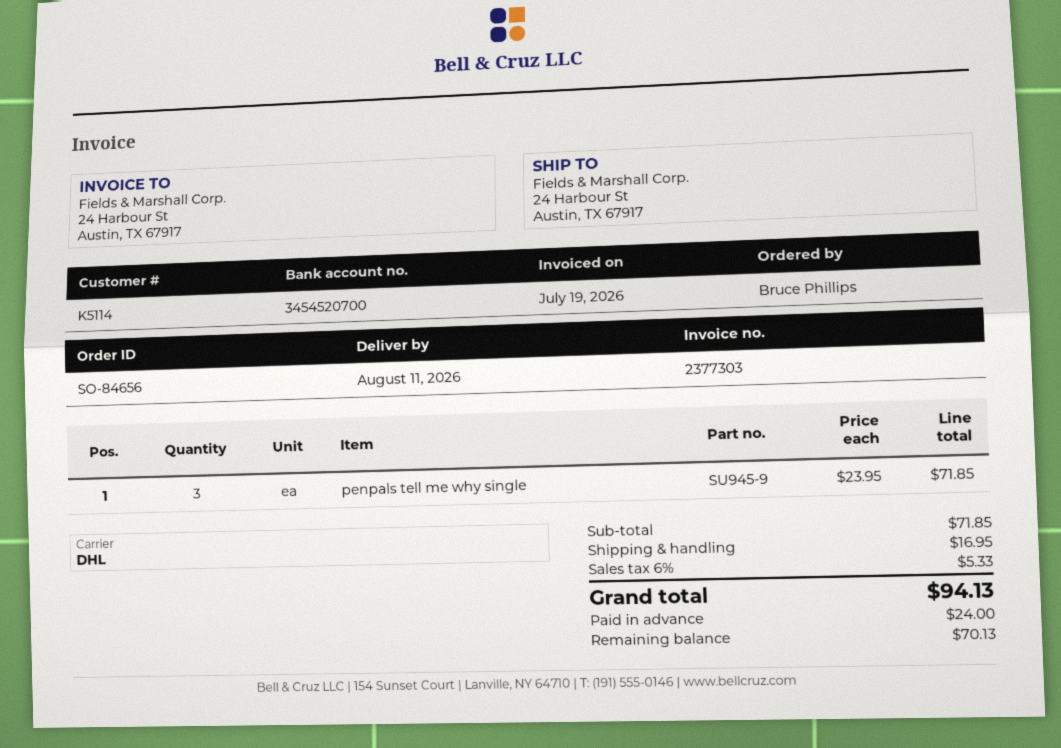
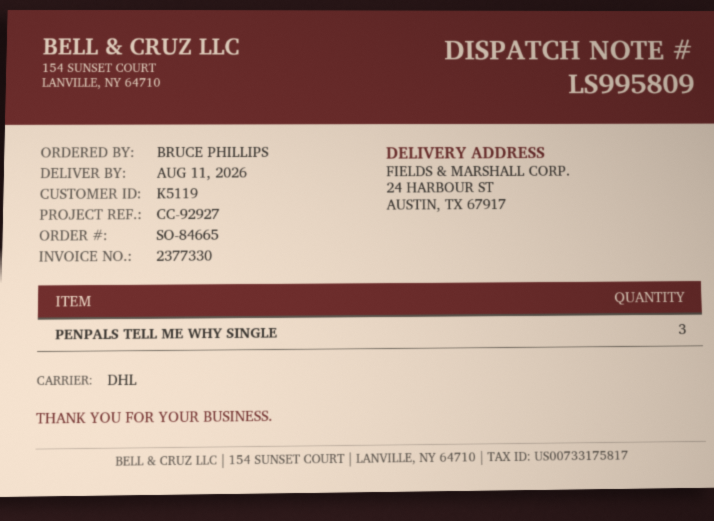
order number: SO-84656 -> SO-84665
invoice number: 2377303 -> 2377330
customer number: K5114 -> K5119

